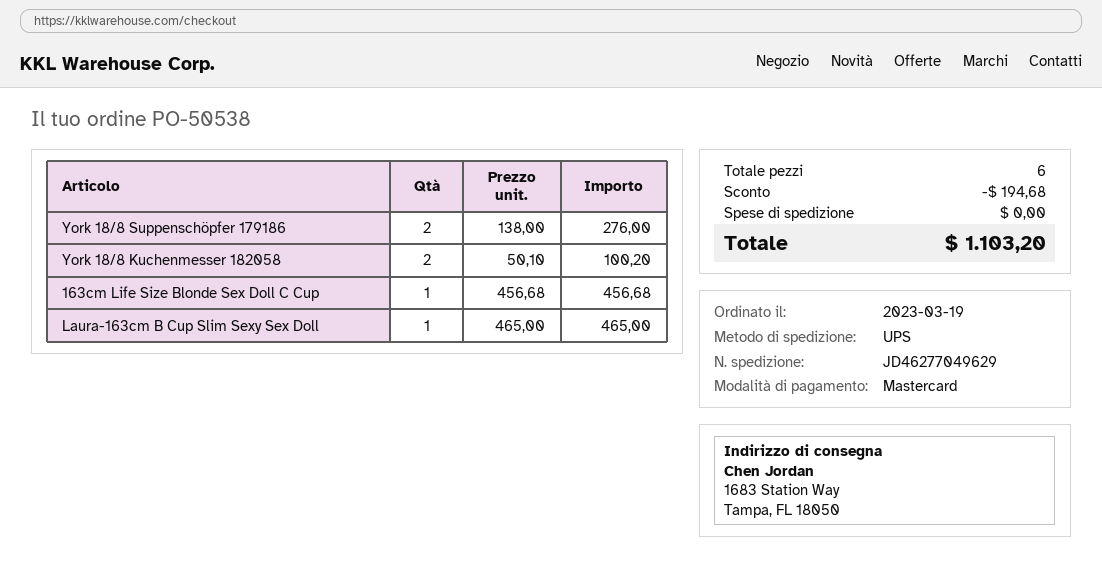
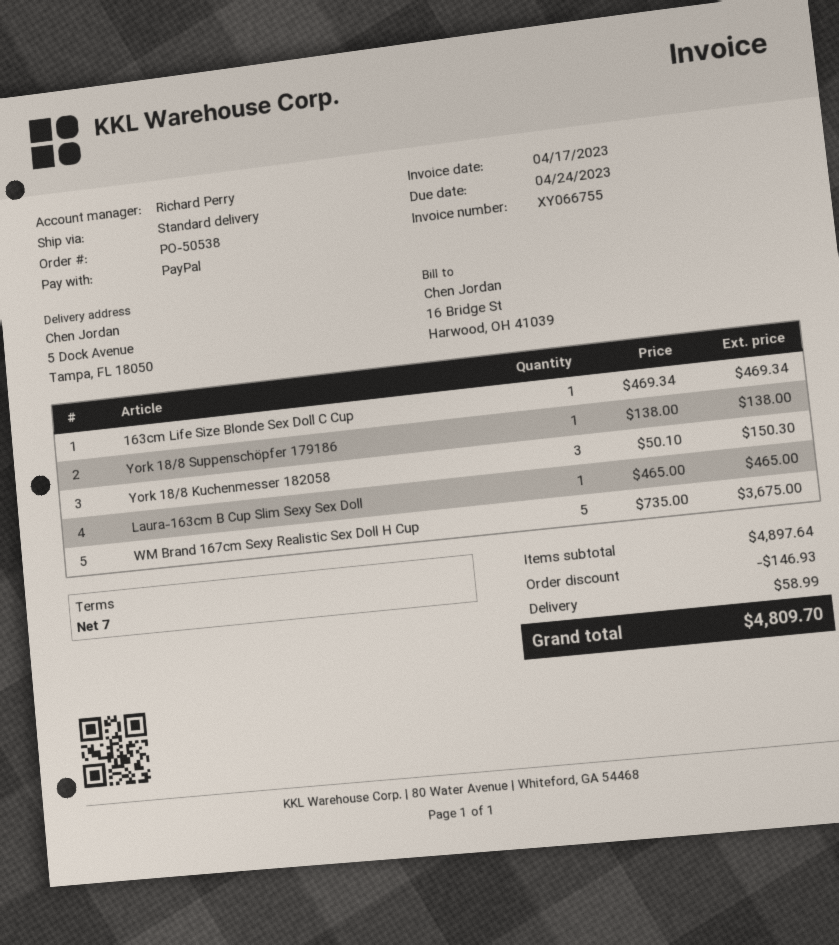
payment method: Mastercard -> PayPal
shipping method: UPS -> standard
ship to: 1683 Station Way, Tampa, FL 18050 -> 5 Dock Avenue, Tampa, FL 18050
York 18/8 Suppenschöpfer 179186: 2 x 138.00 = 276.00 -> 1 x 138.00 = 138.00
York 18/8 Kuchenmesser 182058: 2 x 50.10 = 100.20 -> 3 x 50.10 = 150.30
163cm Life Size Blonde Sex Doll C Cup: 1 x 456.68 = 456.68 -> 1 x 469.34 = 469.34
WM Brand 167cm Sexy Realistic Sex Doll H Cup: none -> 5 x 735.00 = 3675.00
discount: 194.68 -> 146.93
shipping: 0.00 -> 58.99
total: 1103.20 -> 4809.70

